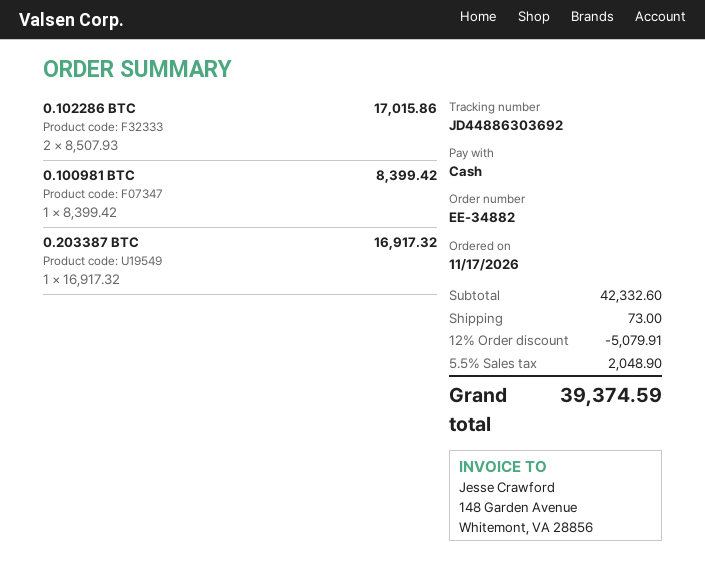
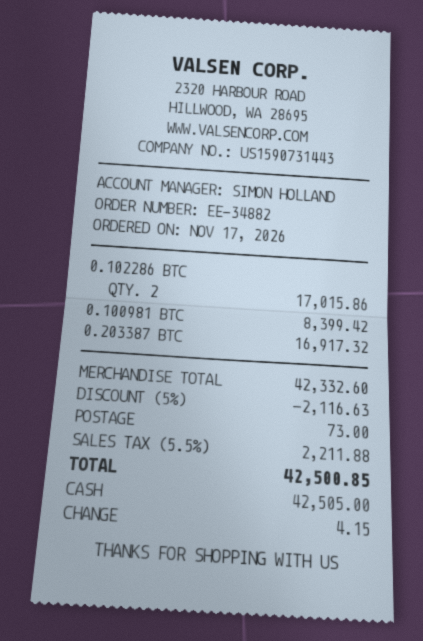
discount: 12% = 5079.91 -> 5% = 2116.63
tax: 5.5% = 2048.90 -> 5.5% = 2211.88
total: 39374.59 -> 42500.85

